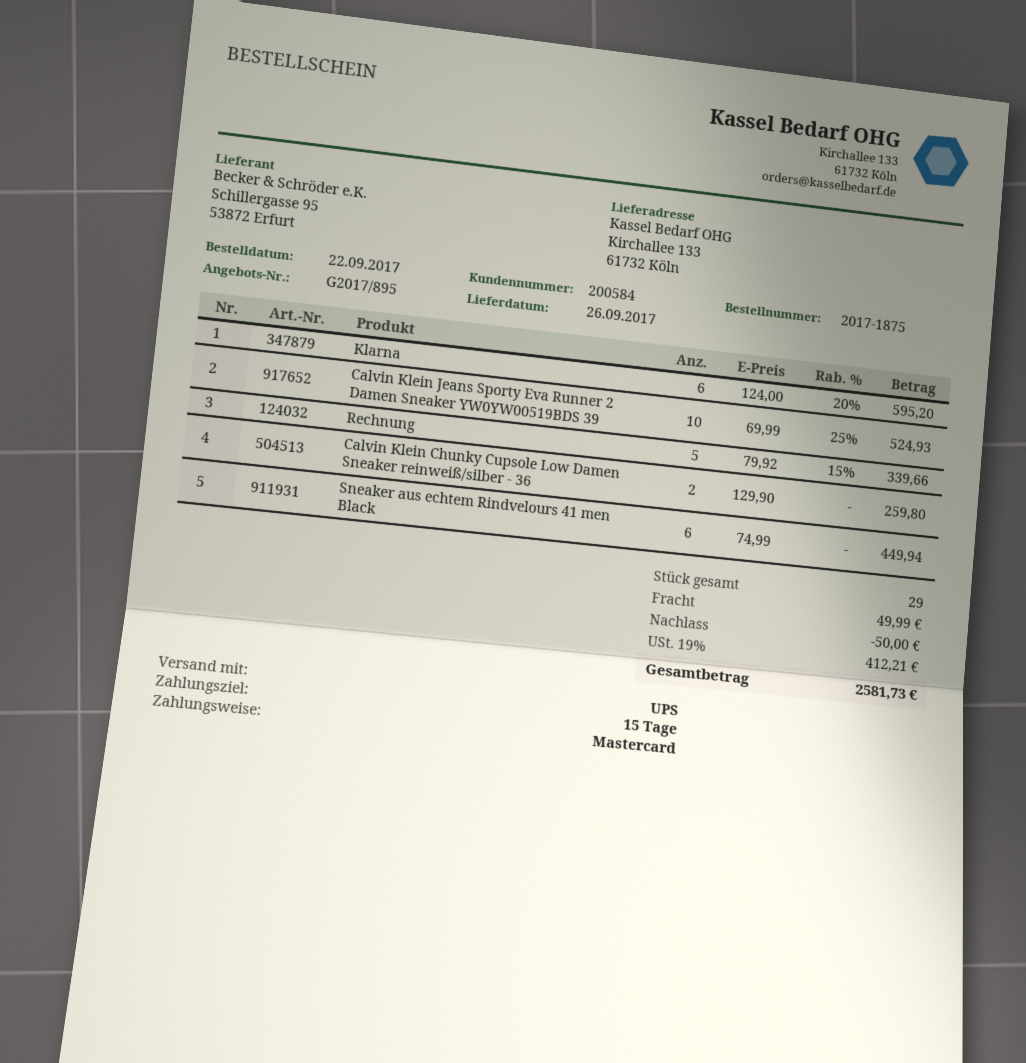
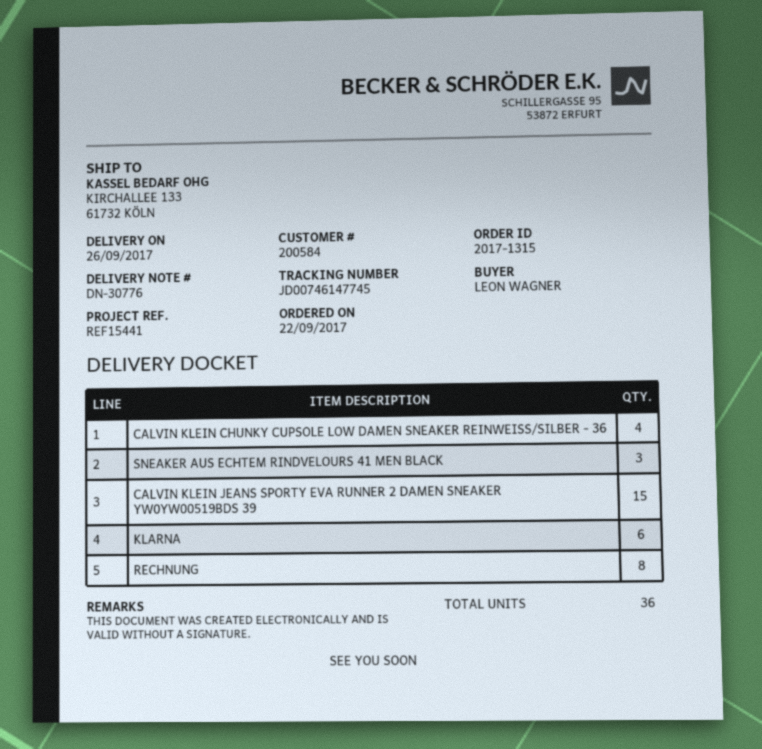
order number: 2017-1875 -> 2017-1315
Calvin Klein Jeans Sporty Eva Runner 2 Damen Sneaker YW0YW00519BDS 39: 10 -> 15
Rechnung: 5 -> 8
Calvin Klein Chunky Cupsole Low Damen Sneaker reinweiß/silber - 36: 2 -> 4
Sneaker aus echtem Rindvelours 41 men Black: 6 -> 3
total quantity: 29 -> 36

